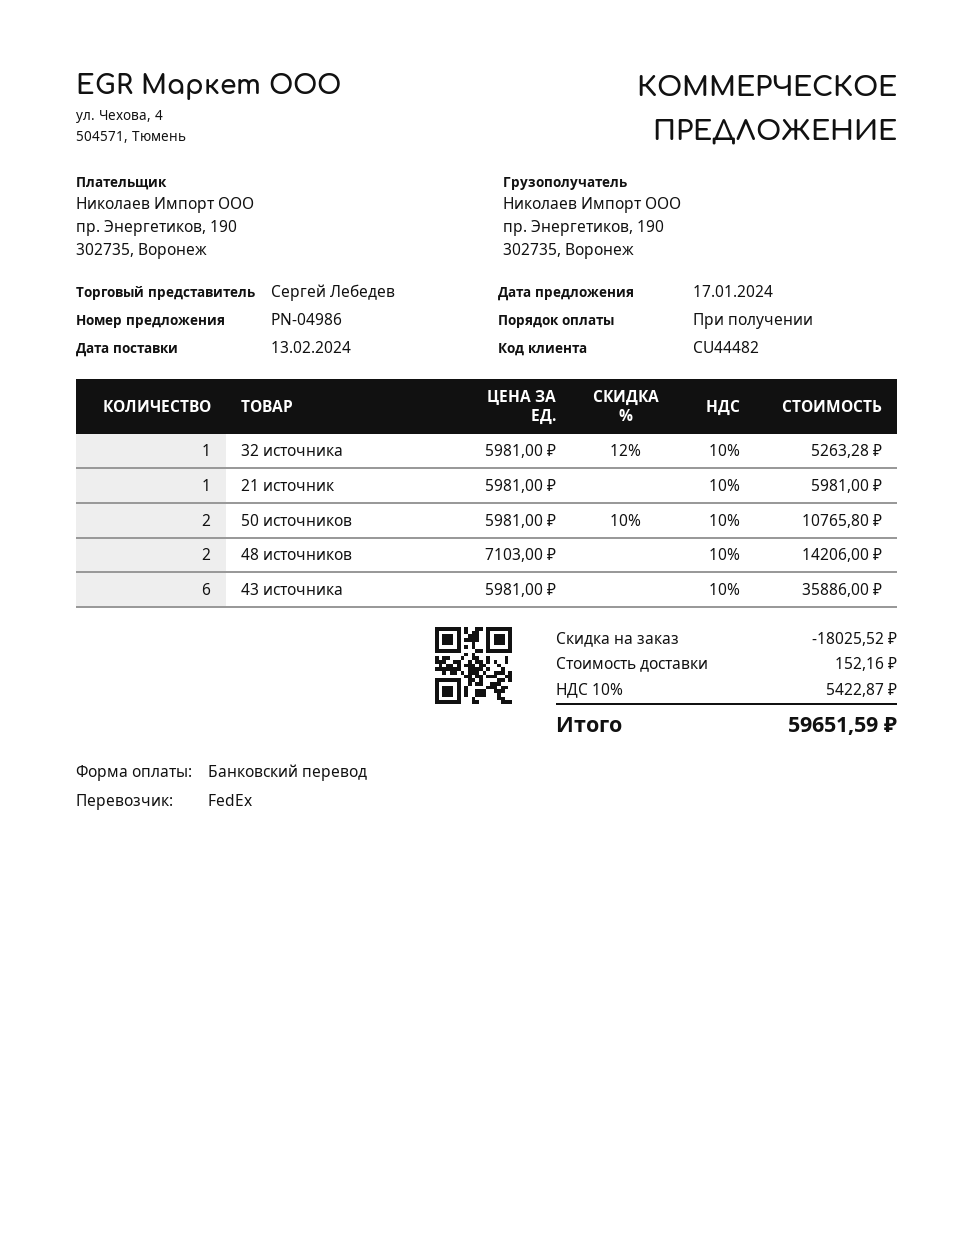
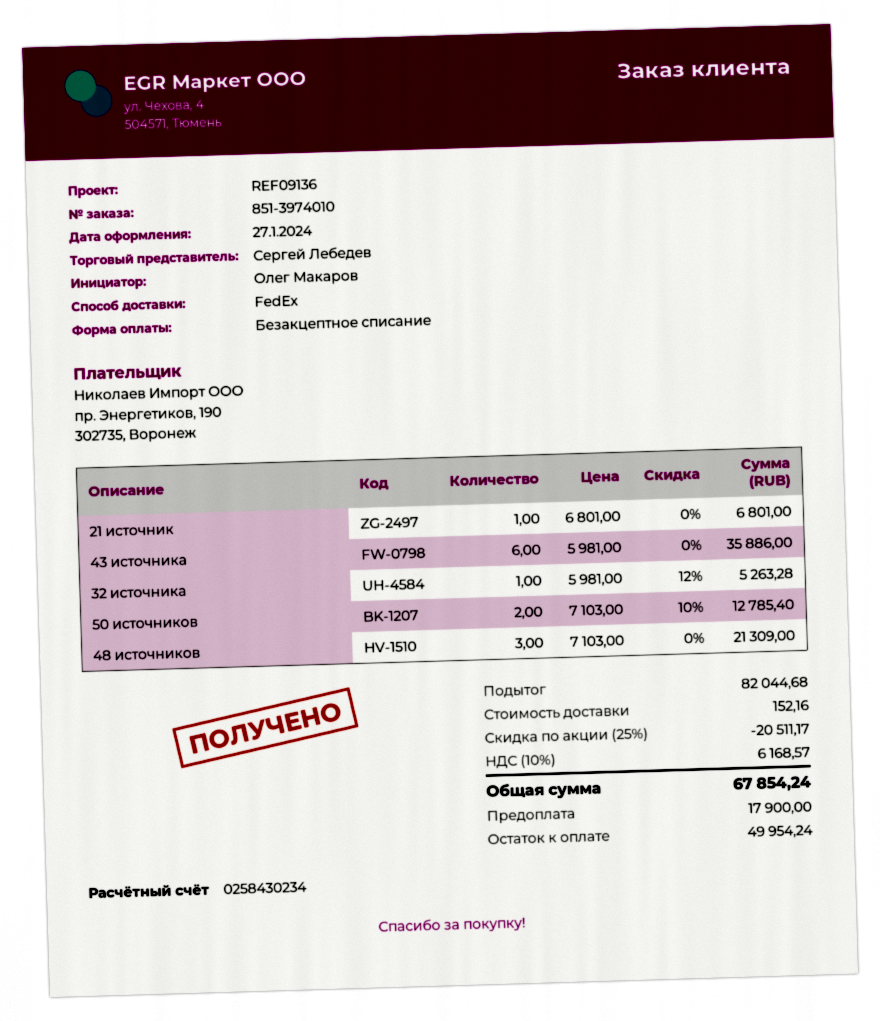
payment method: bank transfer -> direct debit
21 источник: 1 x 5981.00 = 5981.00 -> 1 x 6801.00 = 6801.00
50 источников: 2 x 5981.00 - 10% = 10765.80 -> 2 x 7103.00 - 10% = 12785.40
48 источников: 2 x 7103.00 = 14206.00 -> 3 x 7103.00 = 21309.00
discount: 18025.52 -> 20511.17
tax: 10% = 5422.87 -> 10% = 6168.57
total: 59651.59 -> 67854.24

